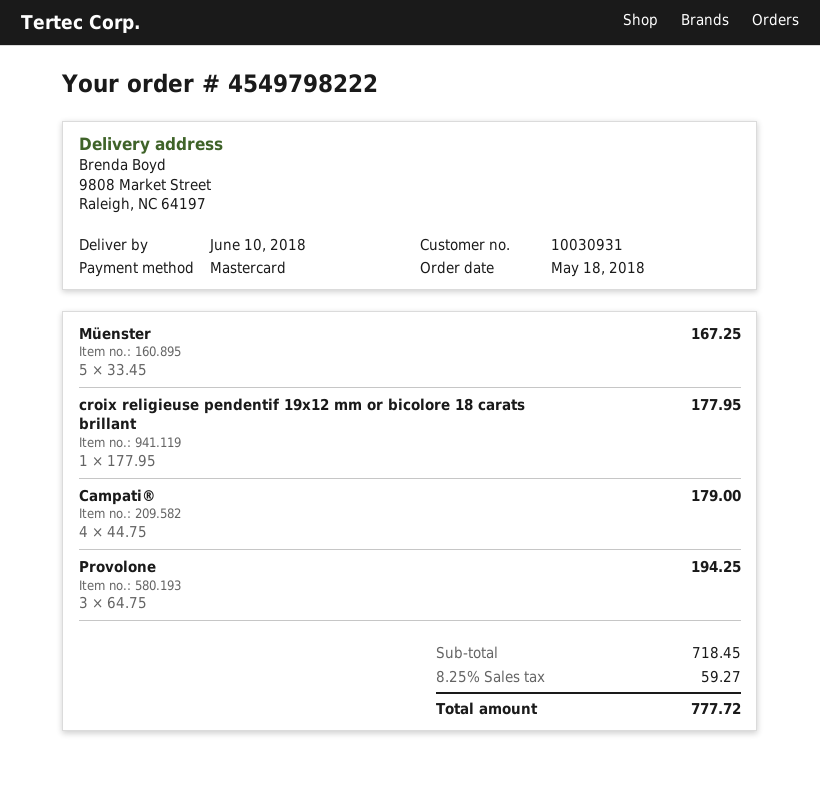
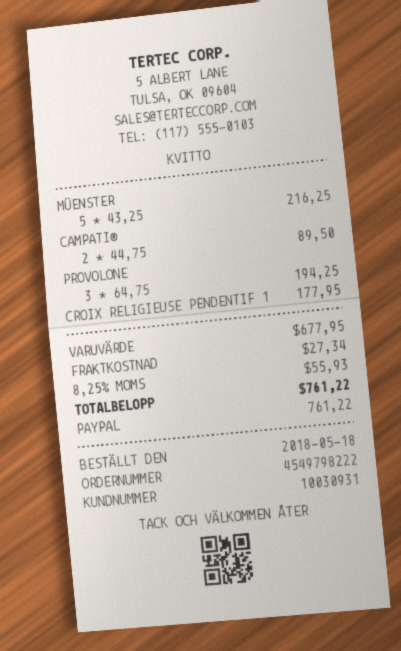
payment method: Mastercard -> PayPal
Müenster: 5 x 33.45 = 167.25 -> 5 x 43.25 = 216.25
Campati®: 4 x 44.75 = 179.00 -> 2 x 44.75 = 89.50
subtotal: 718.45 -> 677.95
shipping: none -> 27.34
tax: 8.25% = 59.27 -> 8.25% = 55.93
total: 777.72 -> 761.22

